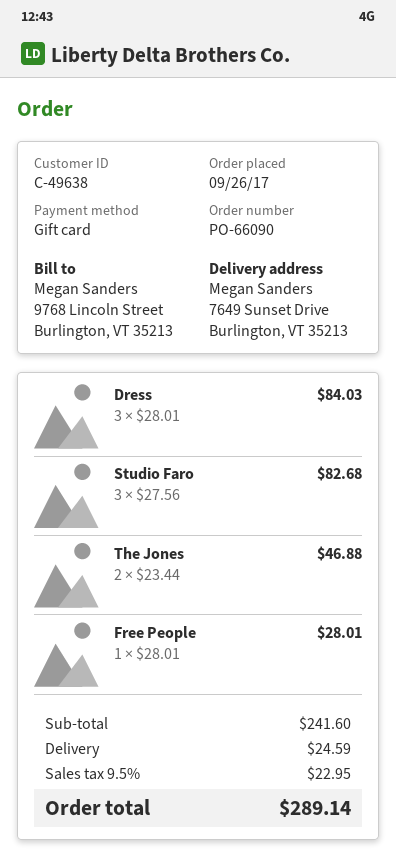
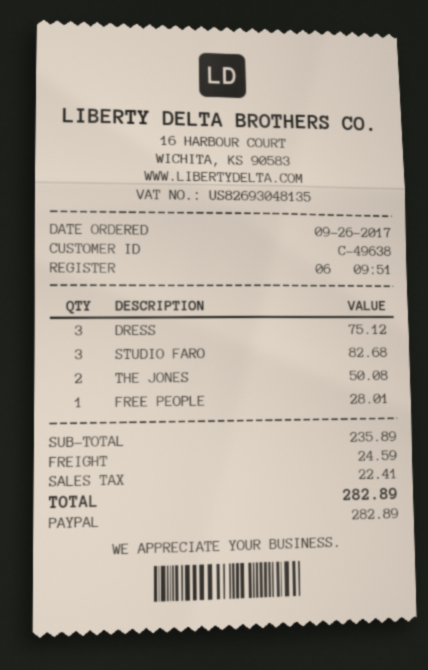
payment method: gift card -> PayPal
Dress: 3 for 84.03 -> 3 for 75.12
The Jones: 2 for 46.88 -> 2 for 50.08
subtotal: 241.60 -> 235.89
tax: 22.95 -> 22.41
total: 289.14 -> 282.89

